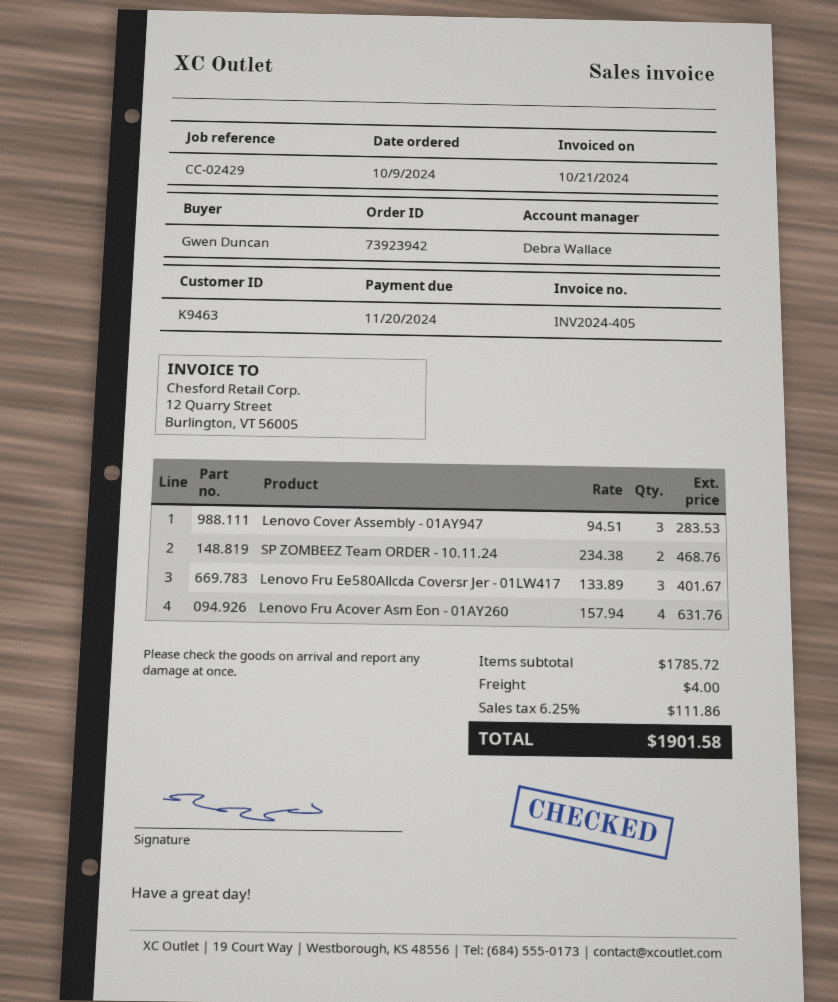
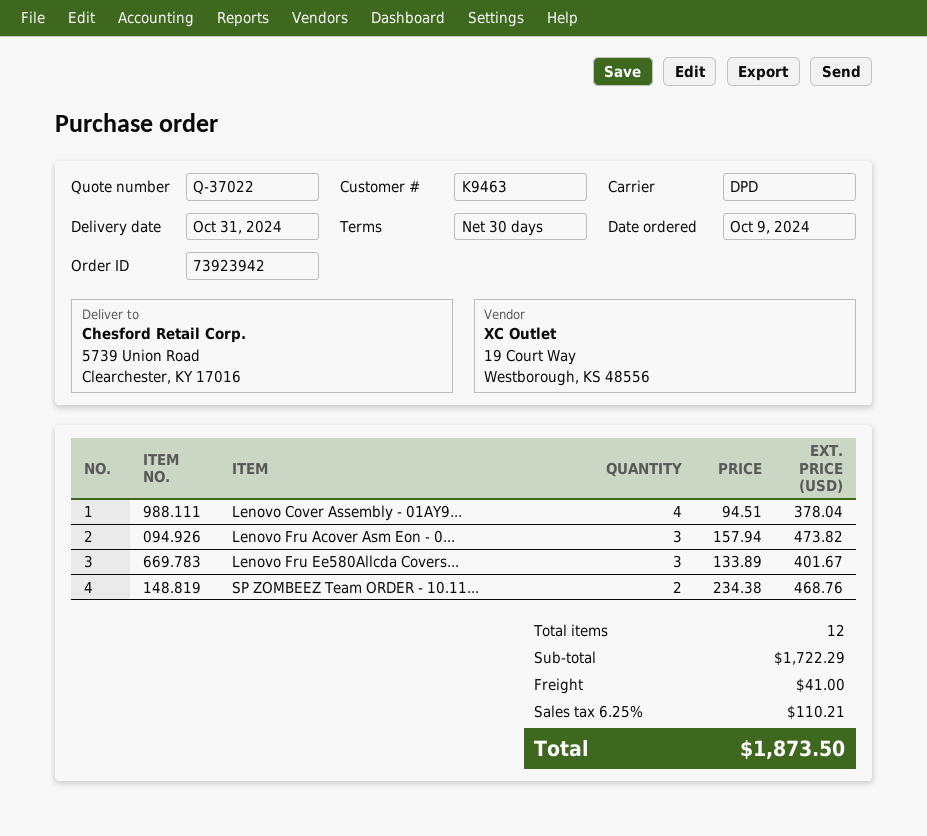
Lenovo Cover Assembly - 01AY947: 3 x 94.51 = 283.53 -> 4 x 94.51 = 378.04
Lenovo Fru Acover Asm Eon - 01AY260: 4 x 157.94 = 631.76 -> 3 x 157.94 = 473.82
subtotal: 1785.72 -> 1722.29
shipping: 4.00 -> 41.00
tax: 6.25% = 111.86 -> 6.25% = 110.21
total: 1901.58 -> 1873.50

